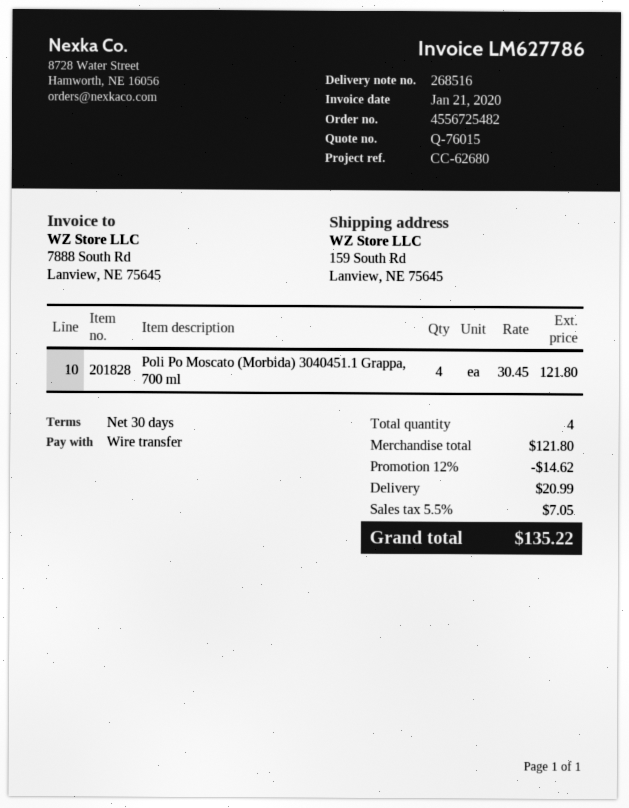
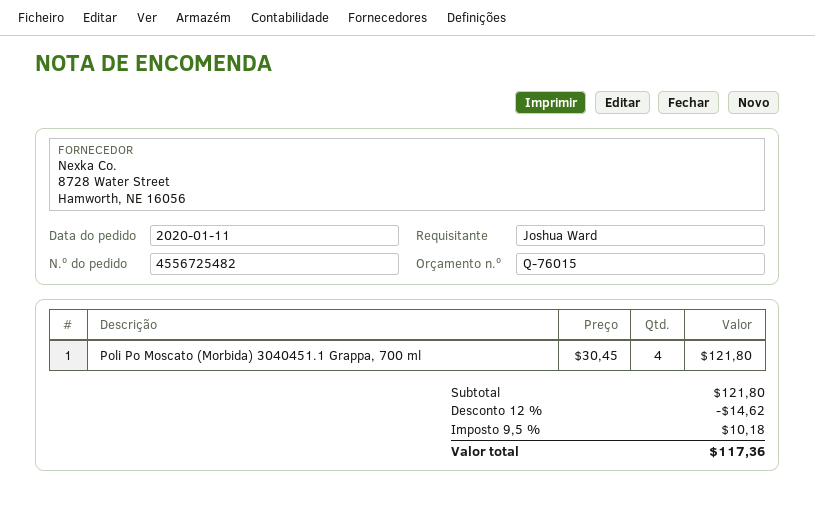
shipping: 20.99 -> none
tax: 5.5% = 7.05 -> 9.5% = 10.18
total: 135.22 -> 117.36

